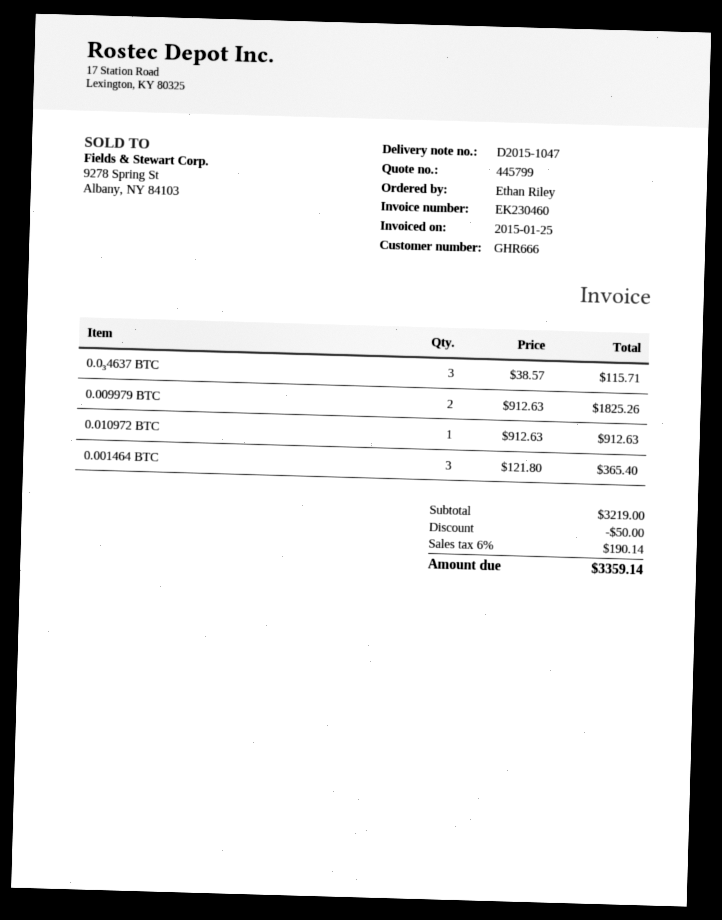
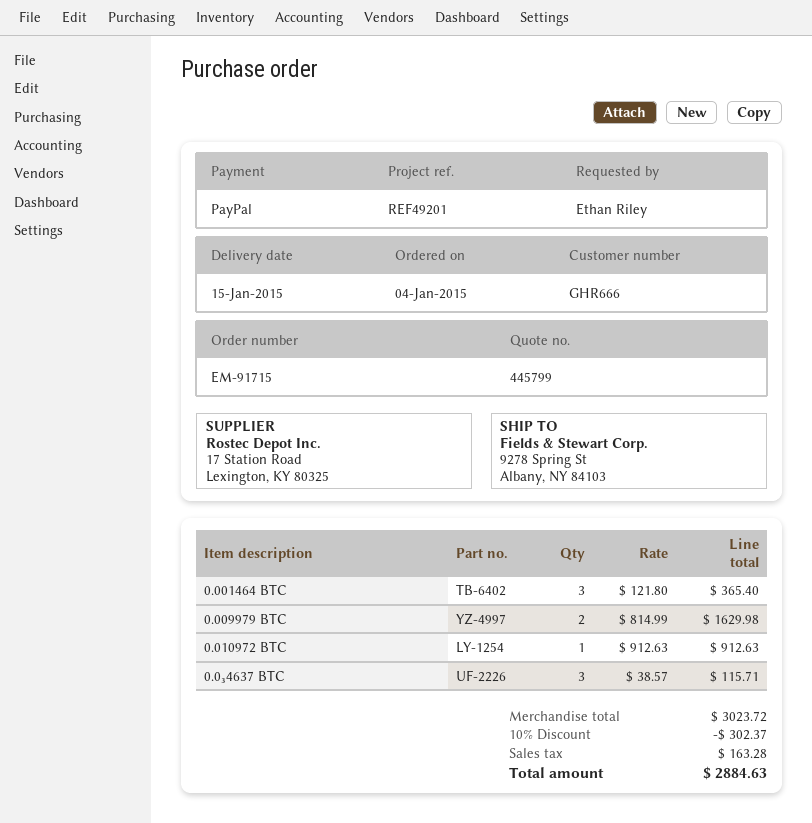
0.009979 BTC: 2 x 912.63 = 1825.26 -> 2 x 814.99 = 1629.98
subtotal: 3219.00 -> 3023.72
discount: 50.00 -> 302.37
tax: 190.14 -> 163.28
total: 3359.14 -> 2884.63

